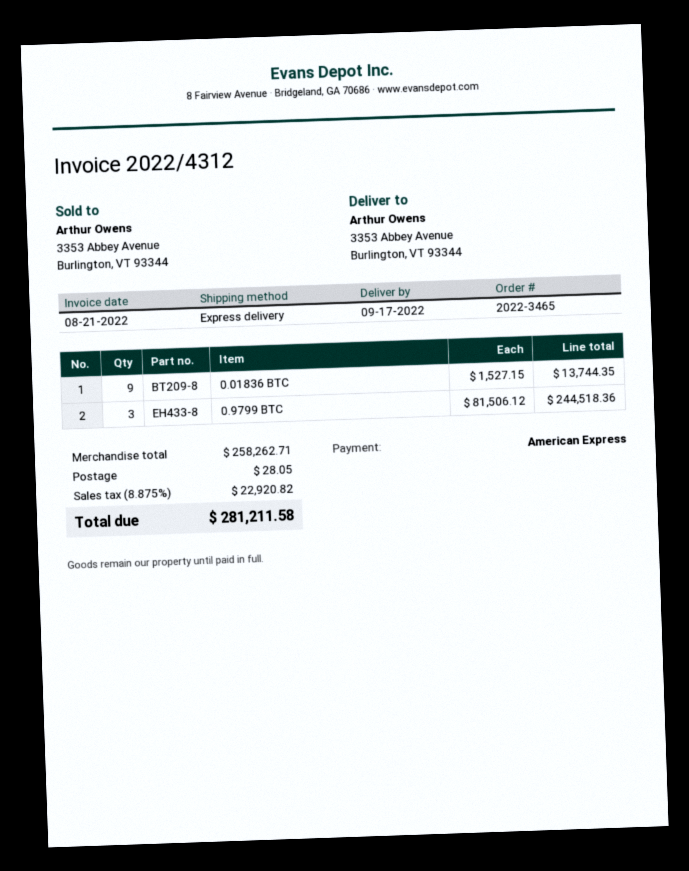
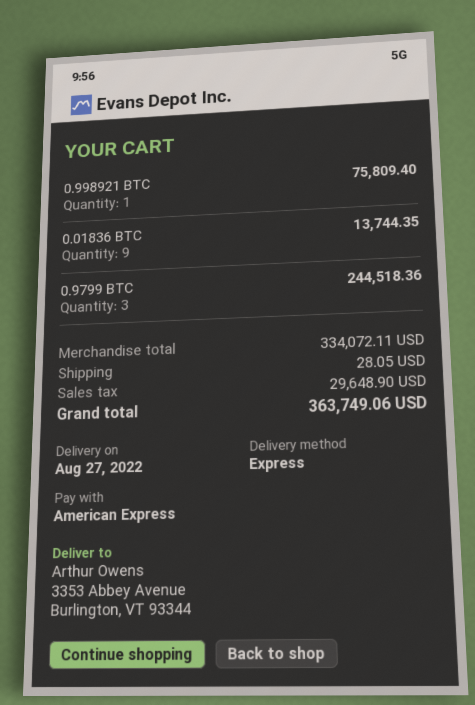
delivery date: 2022-09-17 -> 2022-08-27
0.998921 BTC: none -> 1 for 75809.40
subtotal: 258262.71 -> 334072.11
tax: 22920.82 -> 29648.90
total: 281211.58 -> 363749.06

